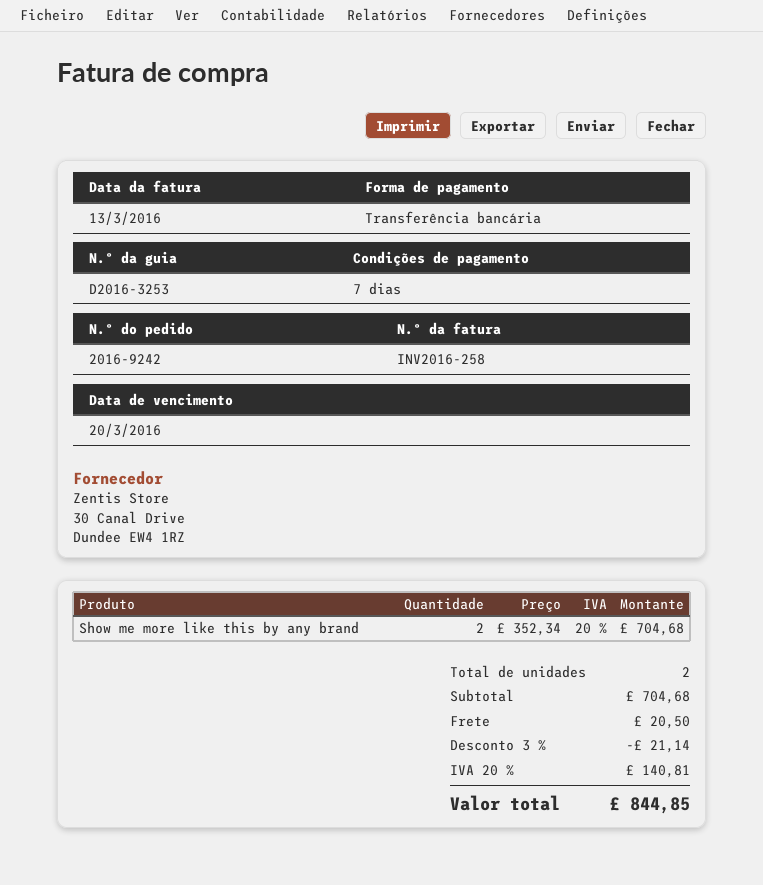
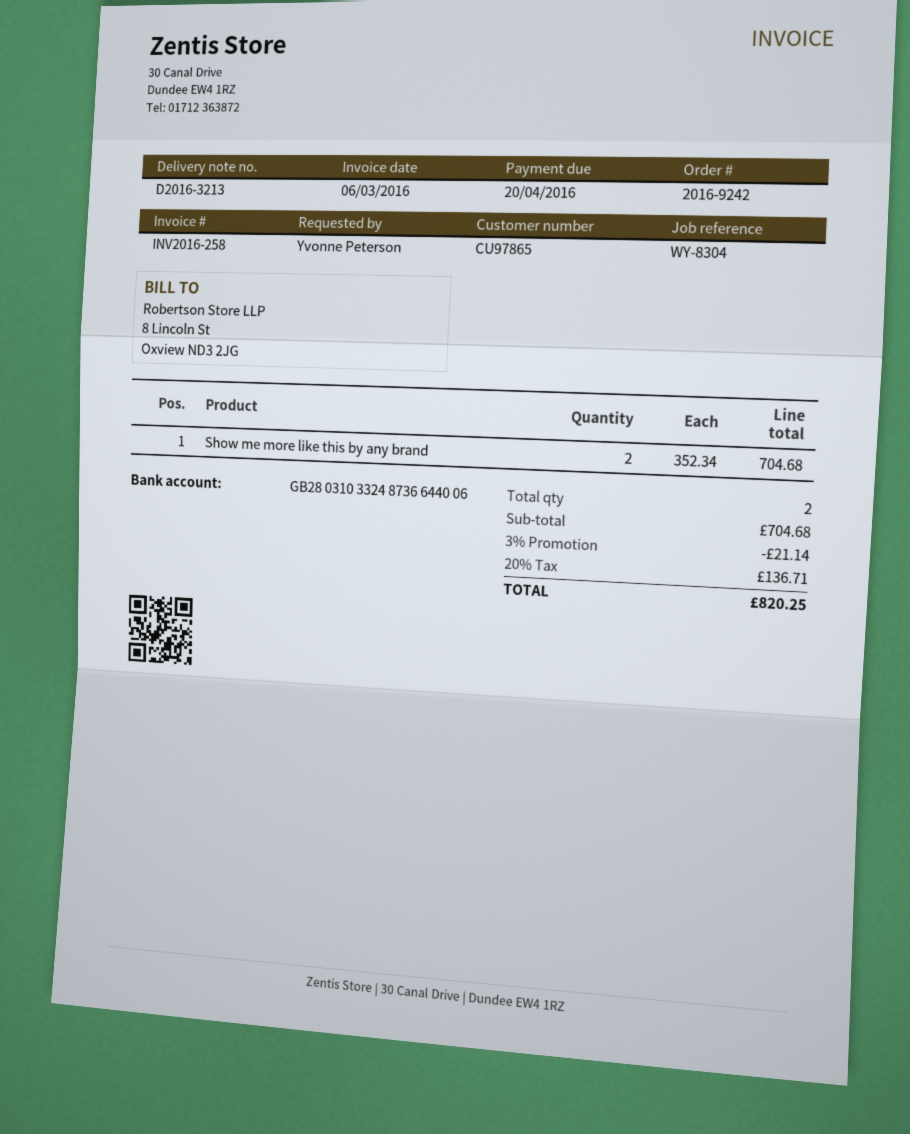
delivery note number: D2016-3253 -> D2016-3213
invoice date: 2016-03-13 -> 2016-03-06
due date: 2016-03-20 -> 2016-04-20
shipping: 20.50 -> none
tax: 20% = 140.81 -> 20% = 136.71
total: 844.85 -> 820.25

